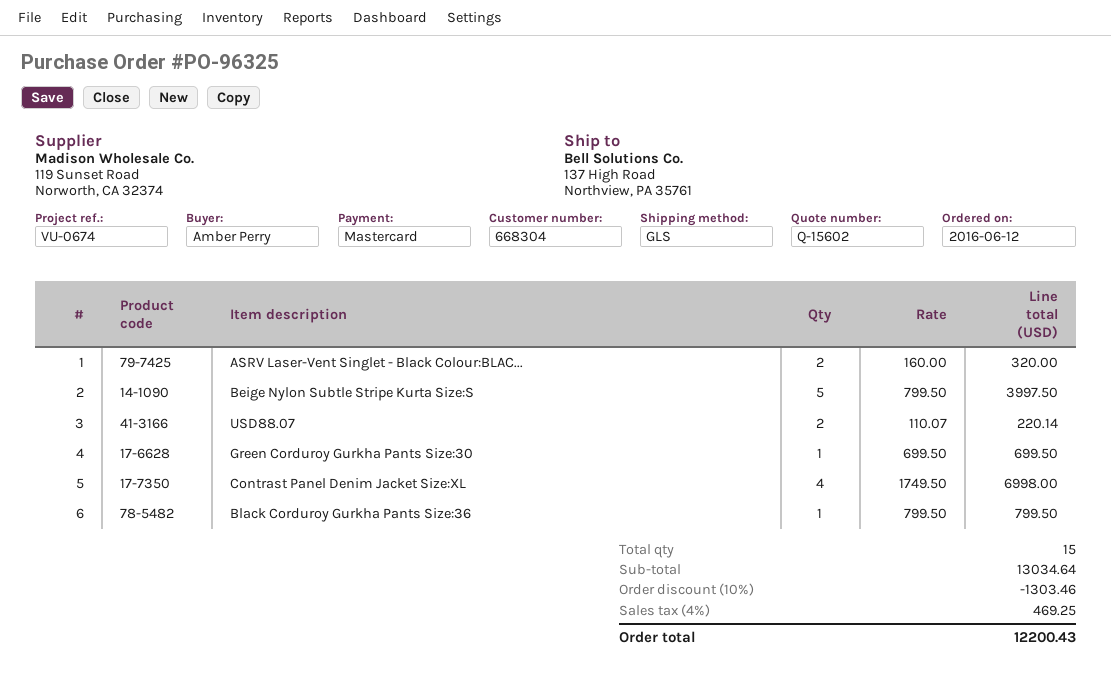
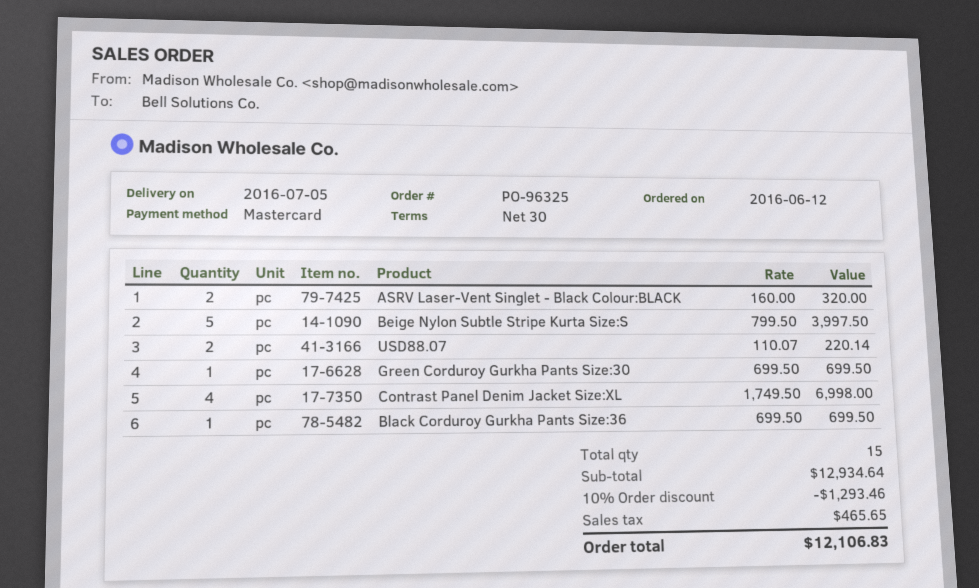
Black Corduroy Gurkha Pants Size:36: 1 x 799.50 = 799.50 -> 1 x 699.50 = 699.50
subtotal: 13034.64 -> 12934.64
discount: 10% = 1303.46 -> 10% = 1293.46
tax: 469.25 -> 465.65
total: 12200.43 -> 12106.83

